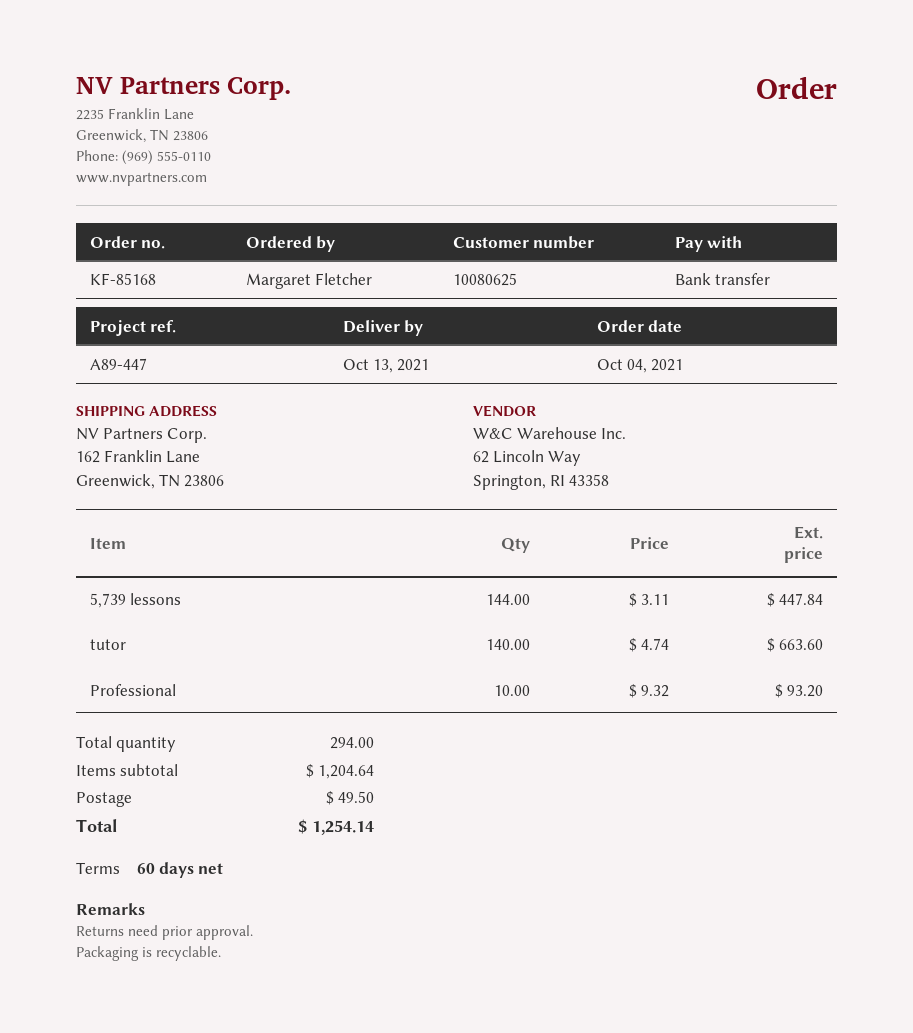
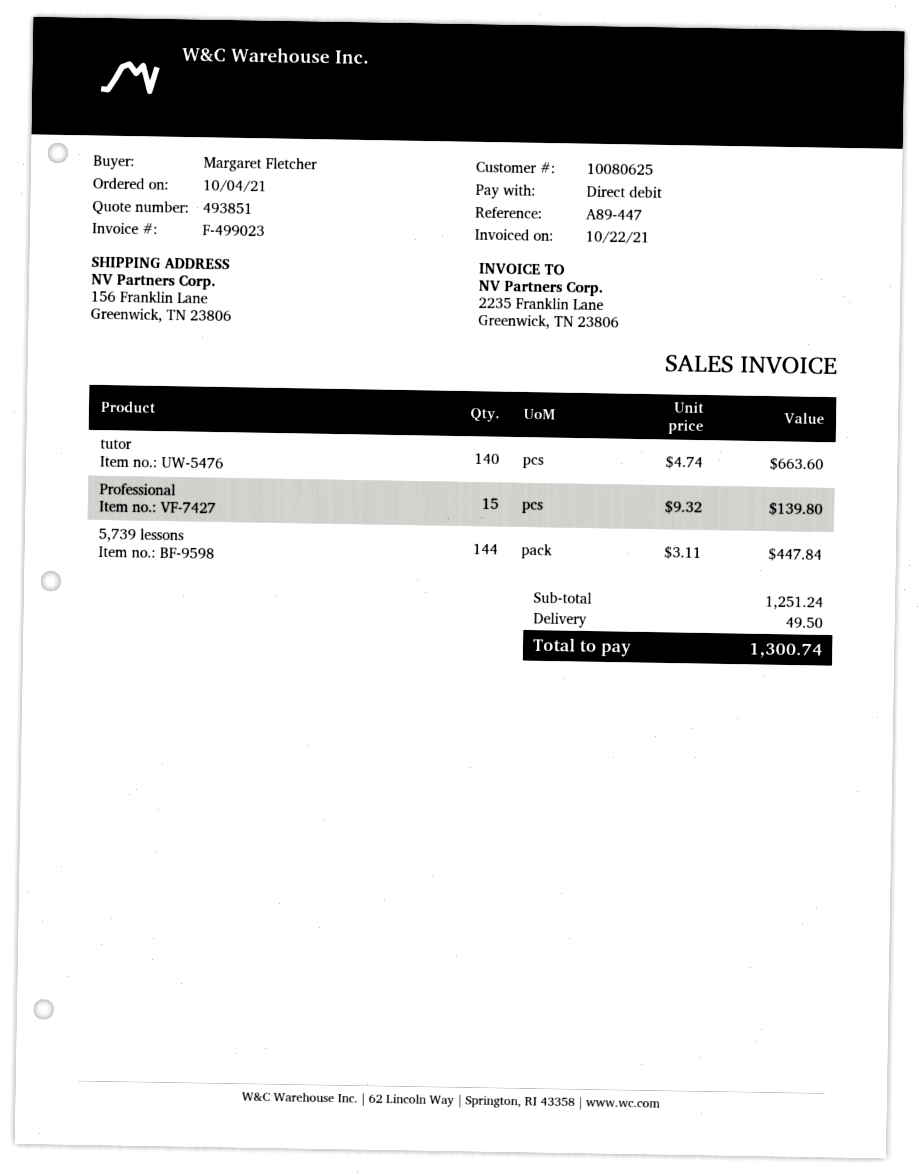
payment method: bank transfer -> direct debit
ship to: 162 Franklin Lane, Greenwick, TN 23806 -> 156 Franklin Lane, Greenwick, TN 23806
Professional: 10 x 9.32 = 93.20 -> 15 x 9.32 = 139.80
subtotal: 1204.64 -> 1251.24
total: 1254.14 -> 1300.74

